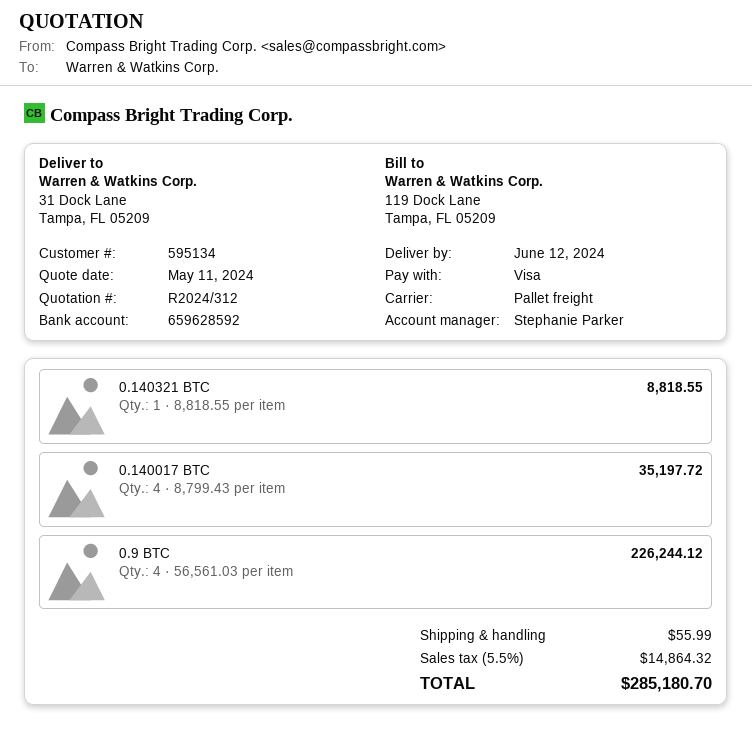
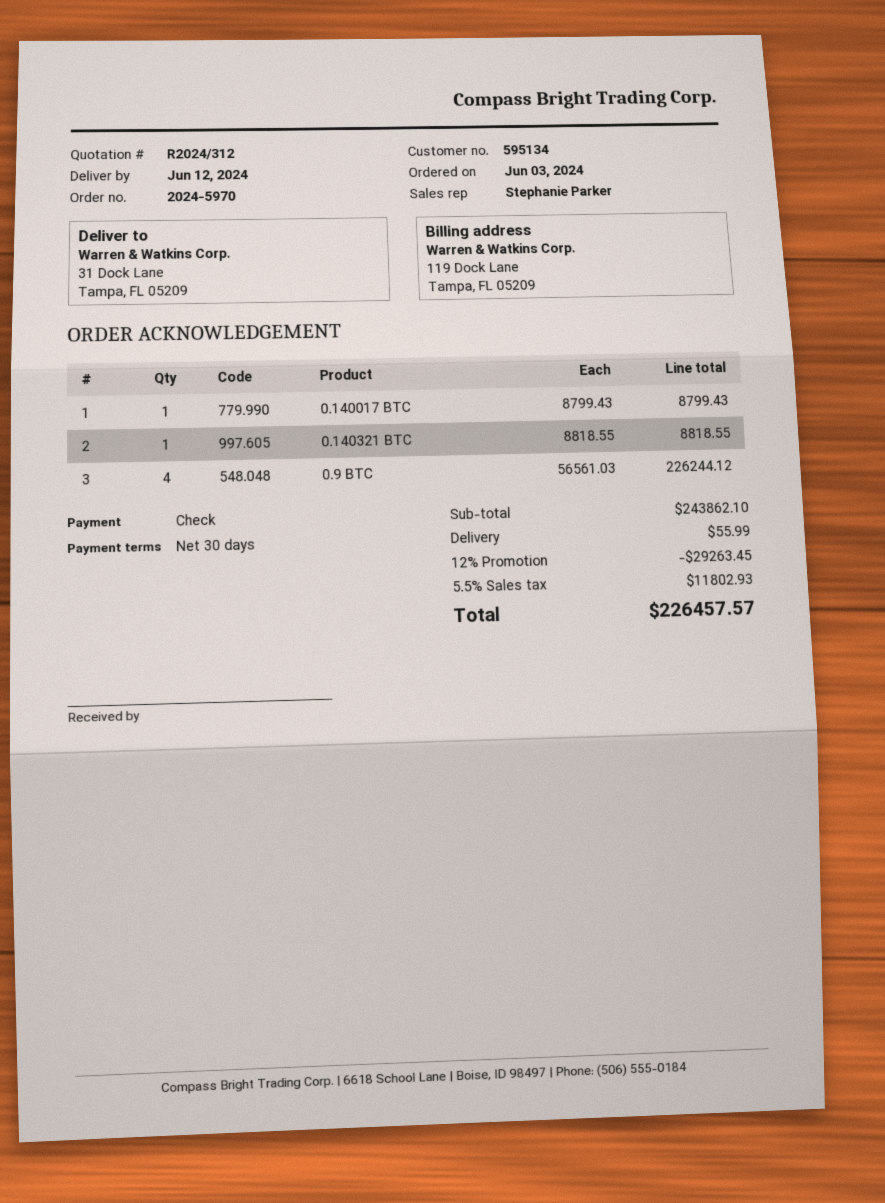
payment method: Visa -> cheque
0.140017 BTC: 4 x 8799.43 = 35197.72 -> 1 x 8799.43 = 8799.43
discount: none -> 12% = 29263.45
tax: 5.5% = 14864.32 -> 5.5% = 11802.93
total: 285180.70 -> 226457.57

